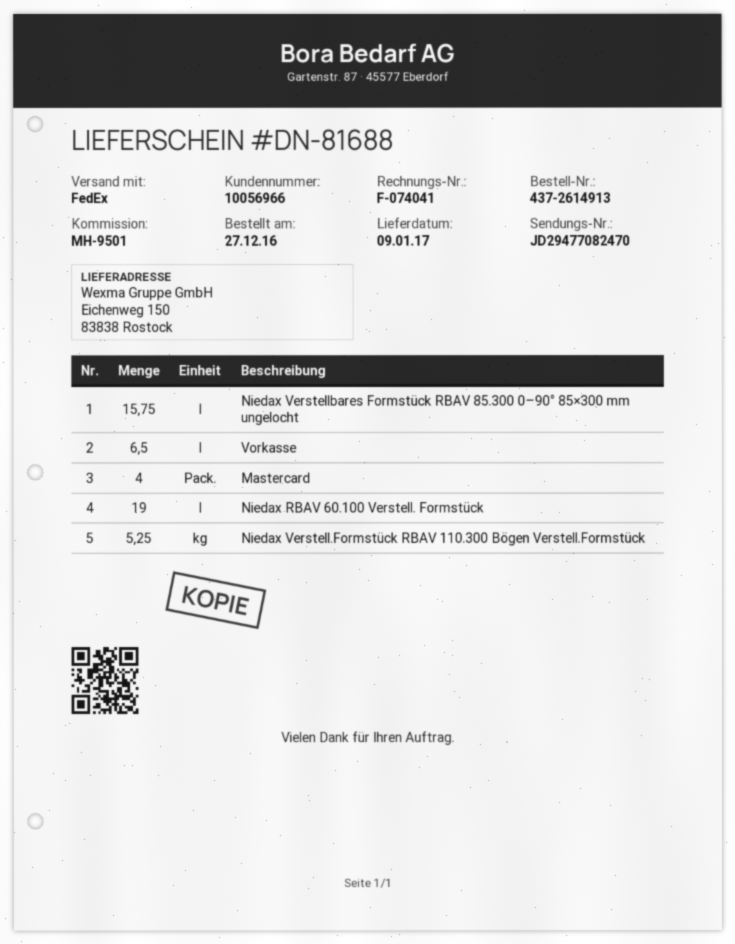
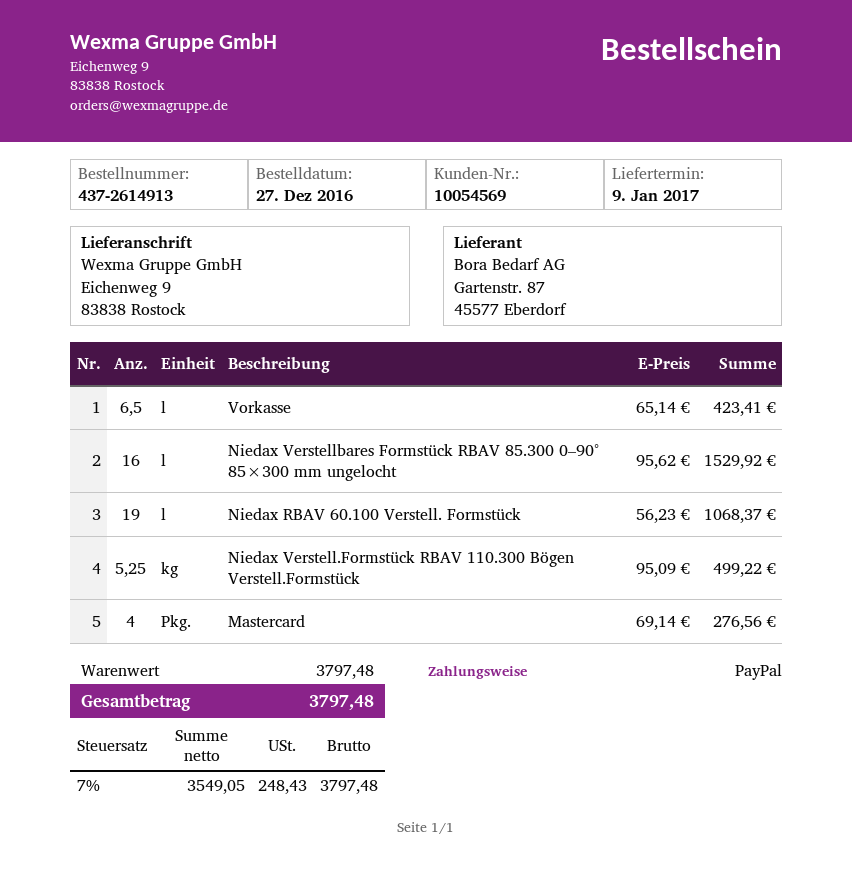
customer number: 10056966 -> 10054569
ship to: Eichenweg 150, 83838 Rostock -> Eichenweg 9, 83838 Rostock
Niedax Verstellbares Formstück RBAV 85.300 0–90° 85×300 mm ungelocht: 15.75 -> 16

